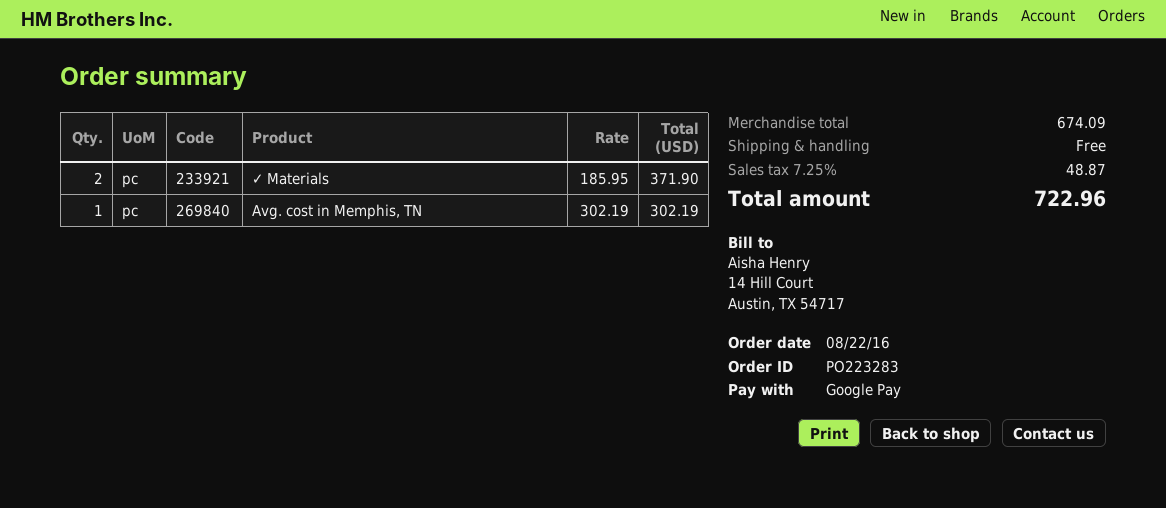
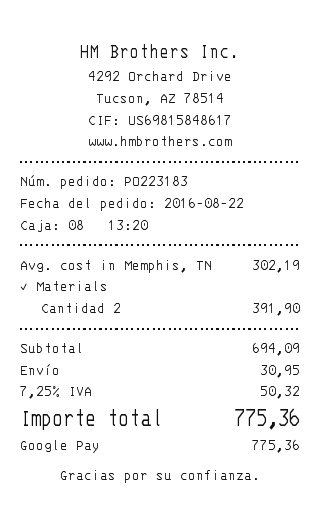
order number: PO223283 -> PO223183
✓ Materials: 2 for 371.90 -> 2 for 391.90
subtotal: 674.09 -> 694.09
shipping: 0.00 -> 30.95
tax: 7.25% = 48.87 -> 7.25% = 50.32
total: 722.96 -> 775.36

